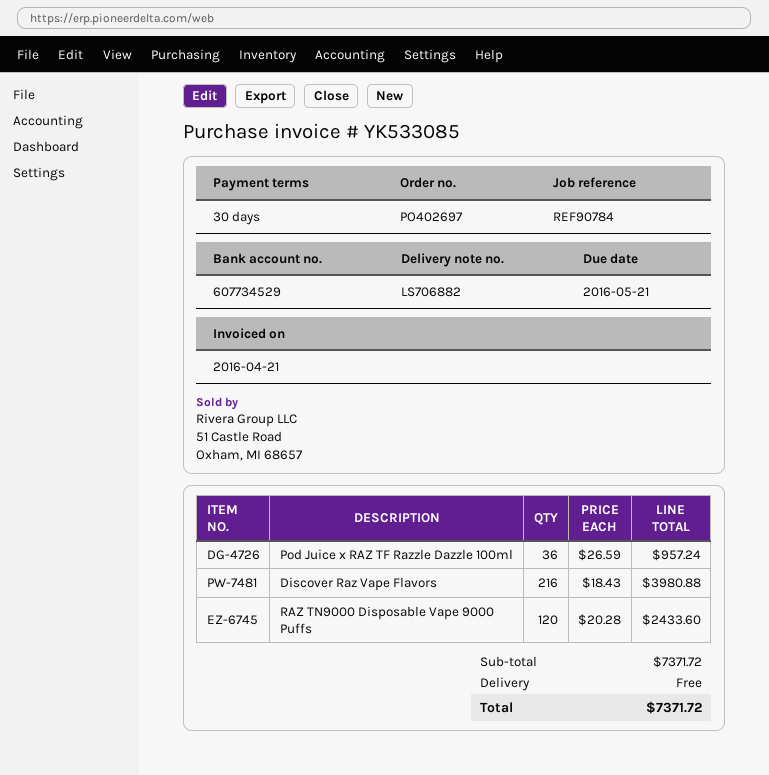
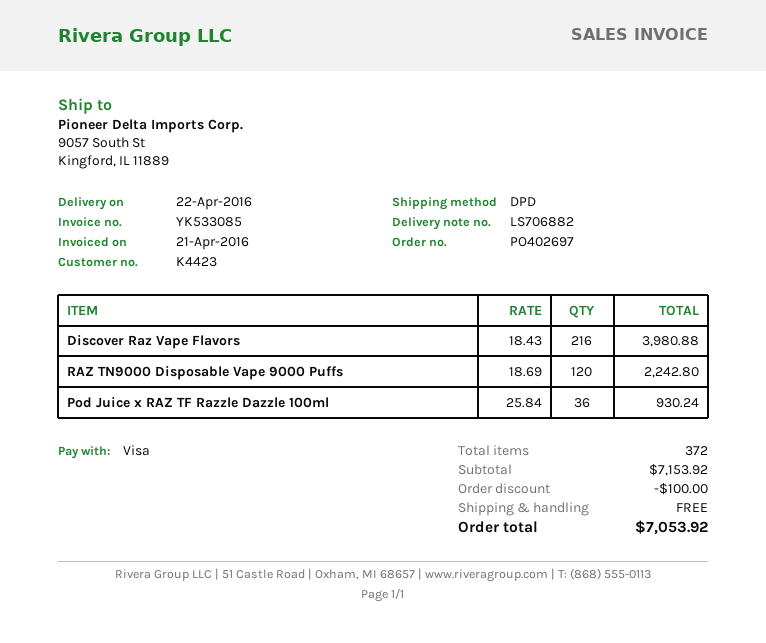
Pod Juice x RAZ TF Razzle Dazzle 100ml: 36 x 26.59 = 957.24 -> 36 x 25.84 = 930.24
RAZ TN9000 Disposable Vape 9000 Puffs: 120 x 20.28 = 2433.60 -> 120 x 18.69 = 2242.80
subtotal: 7371.72 -> 7153.92
discount: none -> 100.00
total: 7371.72 -> 7053.92

